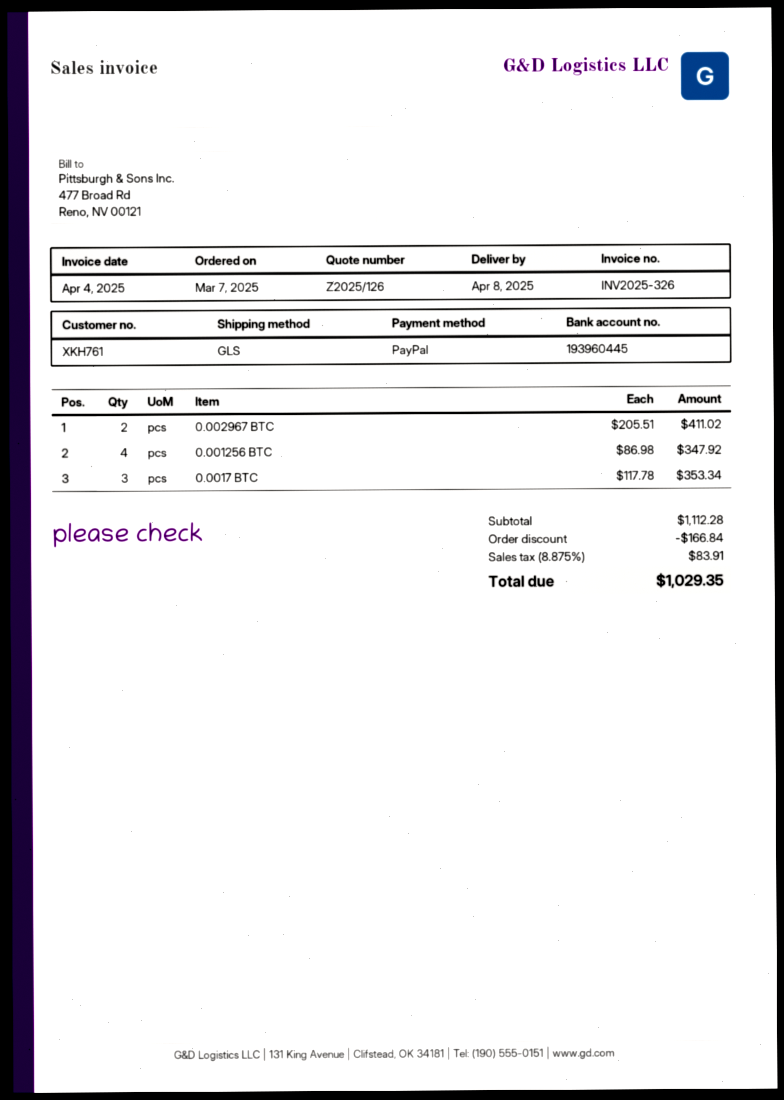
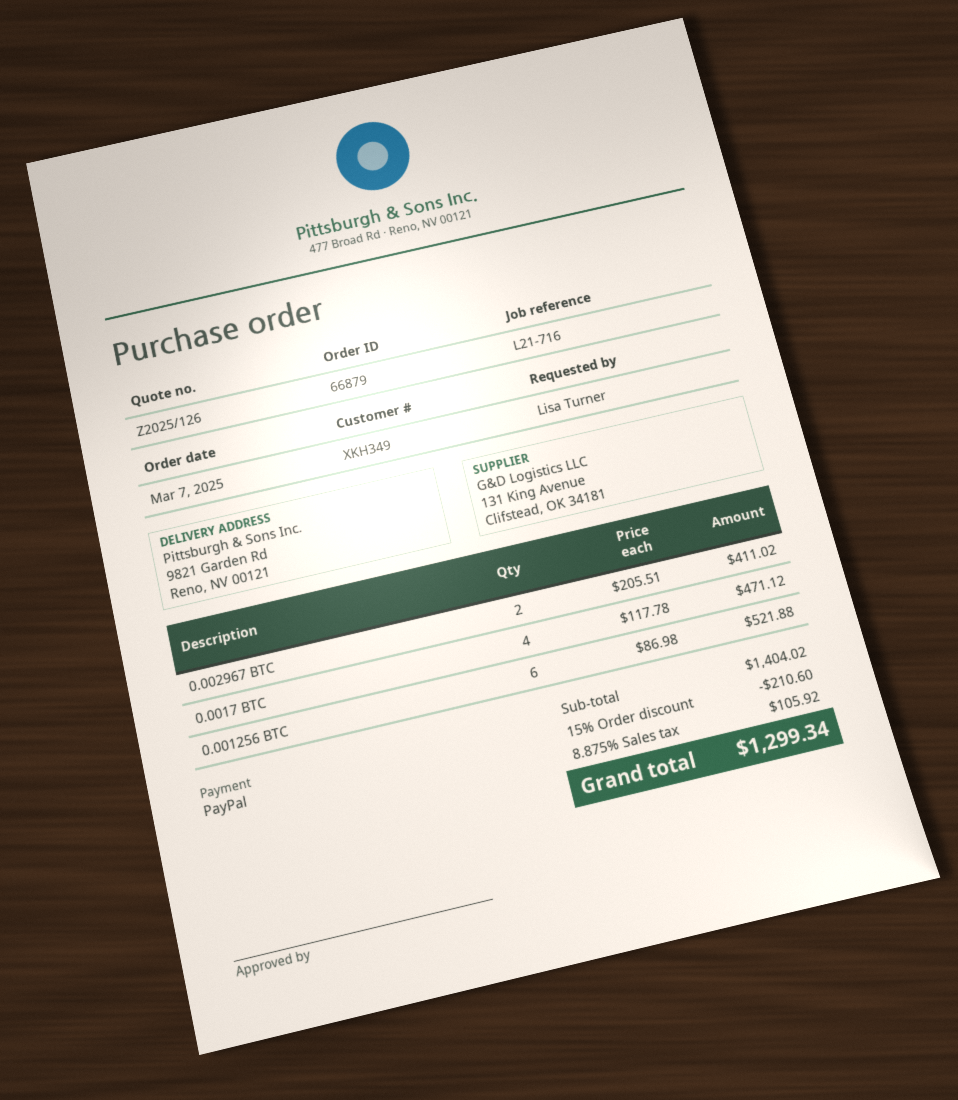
customer number: XKH761 -> XKH349
0.001256 BTC: 4 x 86.98 = 347.92 -> 6 x 86.98 = 521.88
0.0017 BTC: 3 x 117.78 = 353.34 -> 4 x 117.78 = 471.12
subtotal: 1112.28 -> 1404.02
discount: 166.84 -> 210.60
tax: 8.875% = 83.91 -> 8.875% = 105.92
total: 1029.35 -> 1299.34

